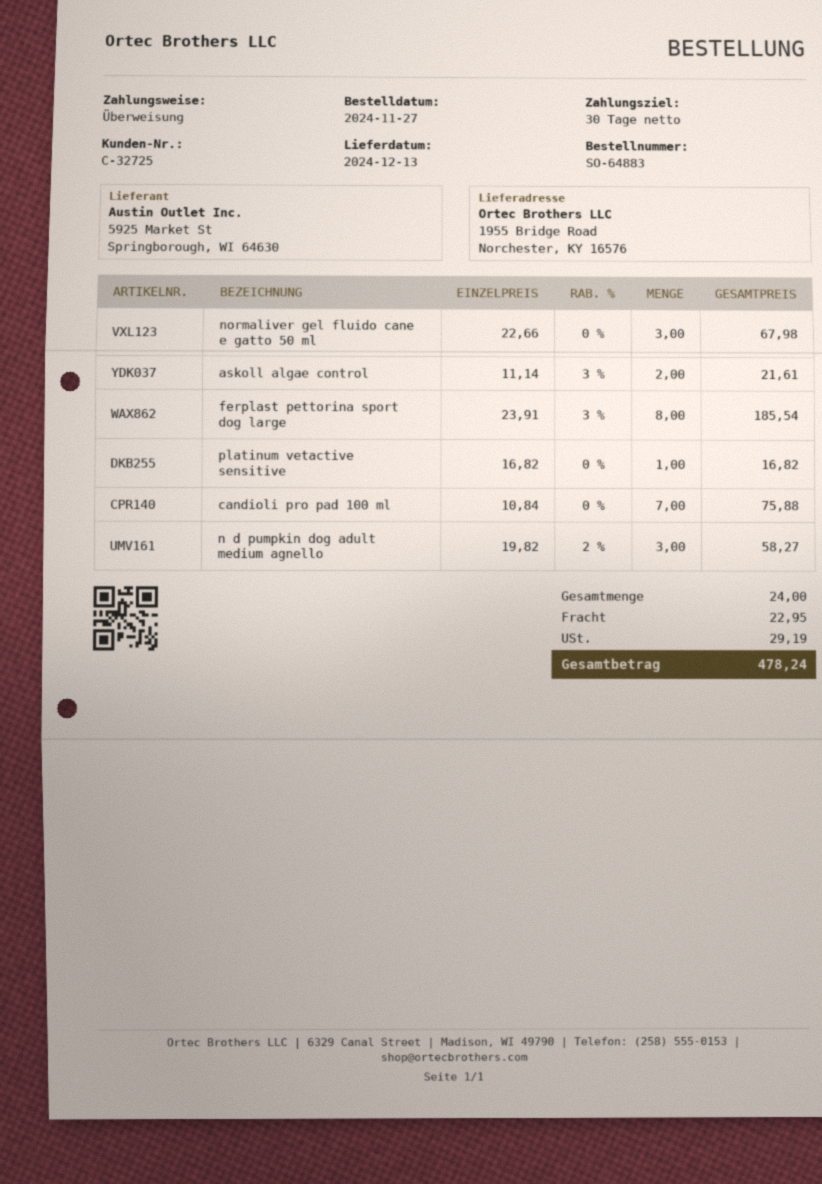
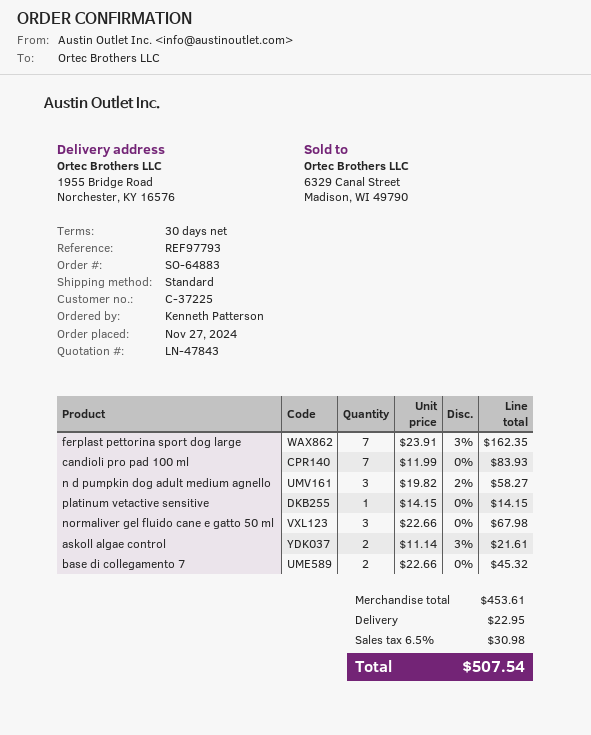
customer number: C-32725 -> C-37225
ferplast pettorina sport dog large: 8 x 23.91 - 3% = 185.54 -> 7 x 23.91 - 3% = 162.35
platinum vetactive sensitive: 1 x 16.82 = 16.82 -> 1 x 14.15 = 14.15
candioli pro pad 100 ml: 7 x 10.84 = 75.88 -> 7 x 11.99 = 83.93
base di collegamento 7: none -> 2 x 22.66 = 45.32
tax: 29.19 -> 30.98
total: 478.24 -> 507.54

